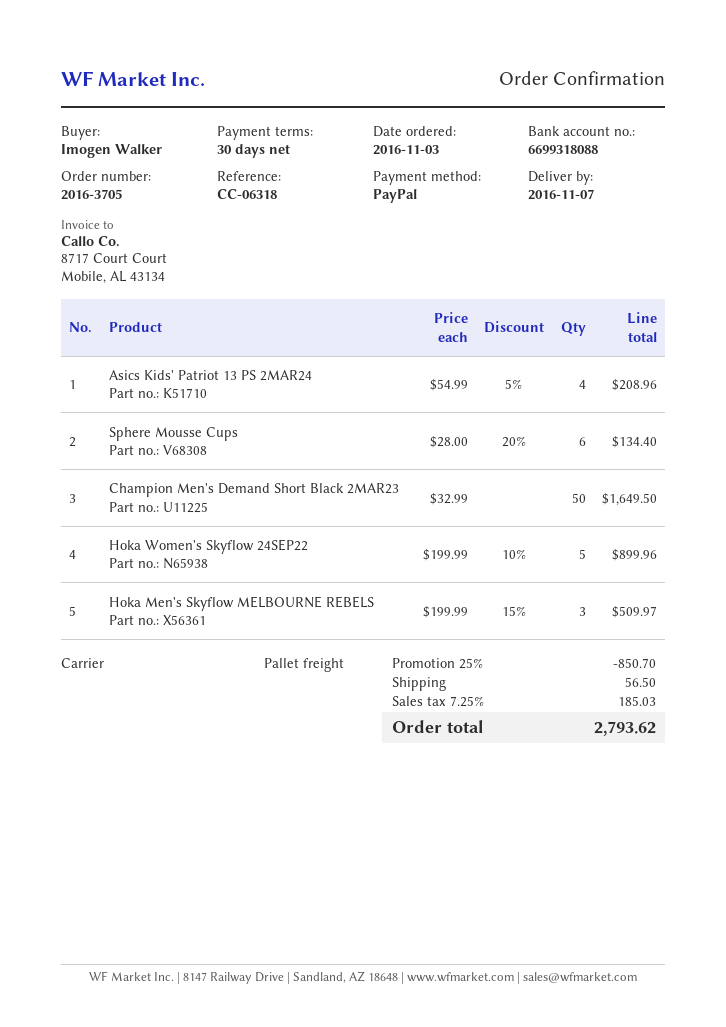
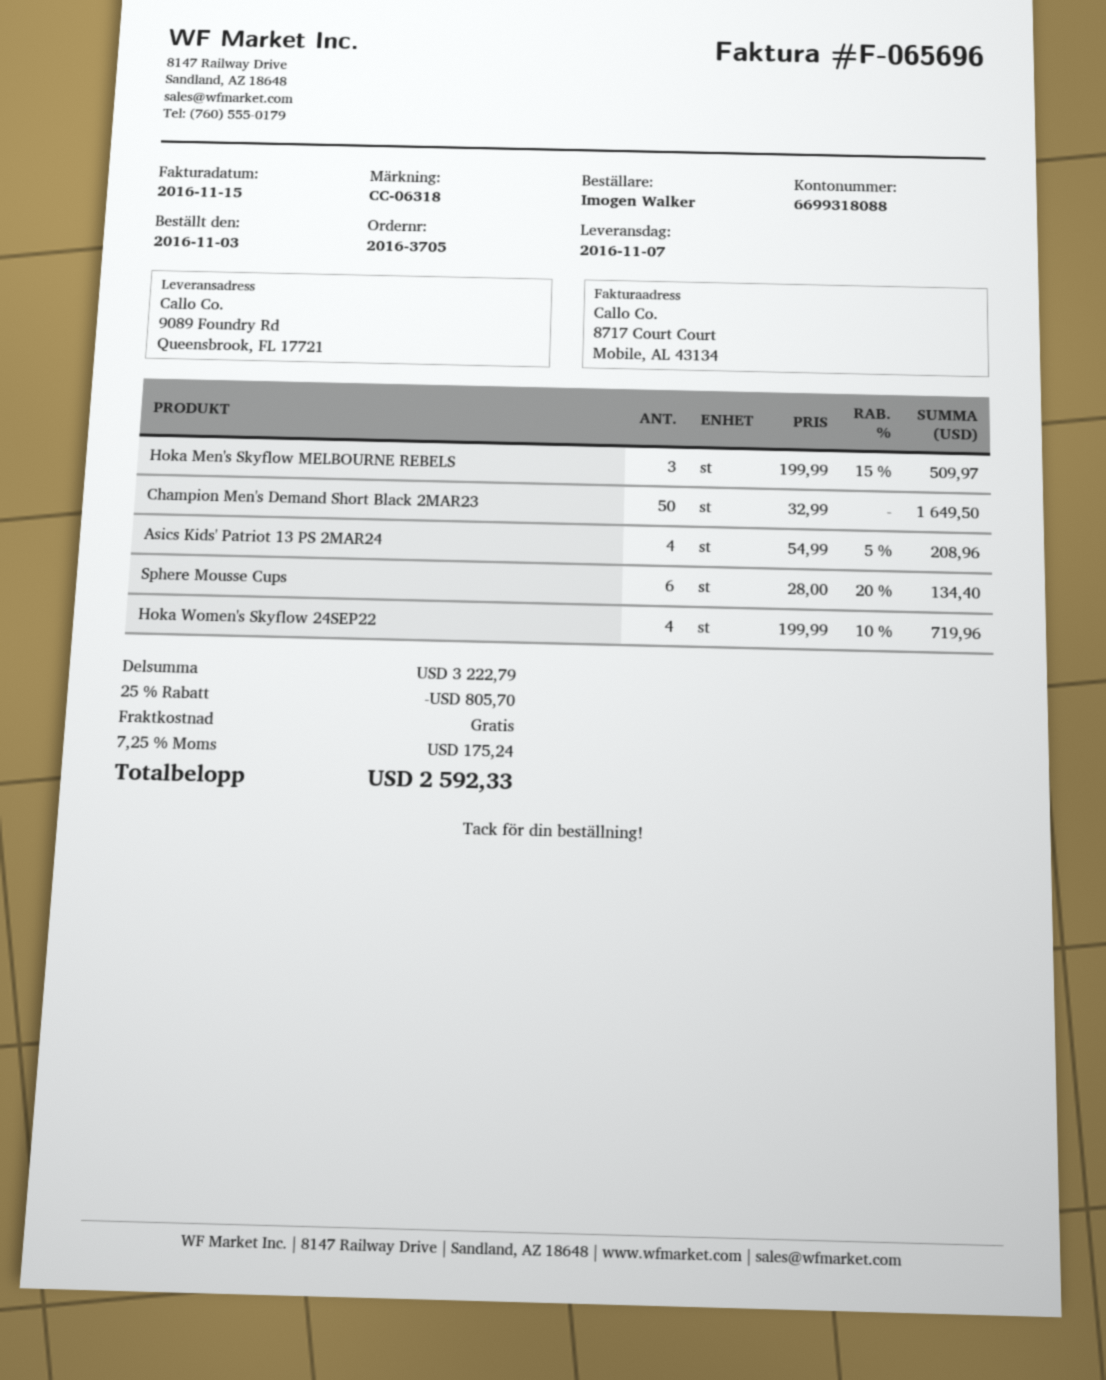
Hoka Women's Skyflow 24SEP22: 5 x 199.99 - 10% = 899.96 -> 4 x 199.99 - 10% = 719.96
discount: 25% = 850.70 -> 25% = 805.70
shipping: 56.50 -> 0.00
tax: 7.25% = 185.03 -> 7.25% = 175.24
total: 2793.62 -> 2592.33

